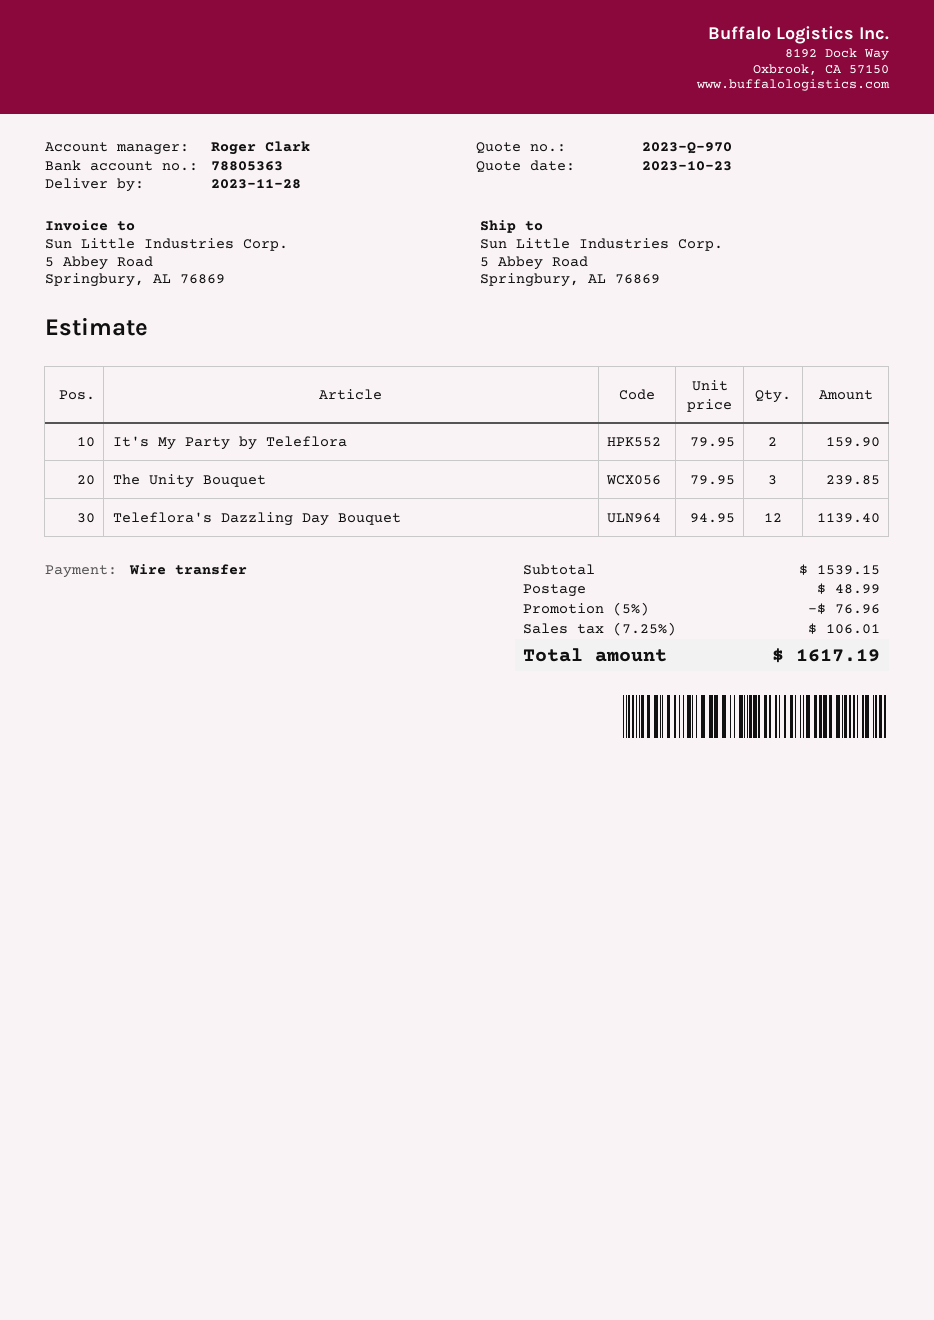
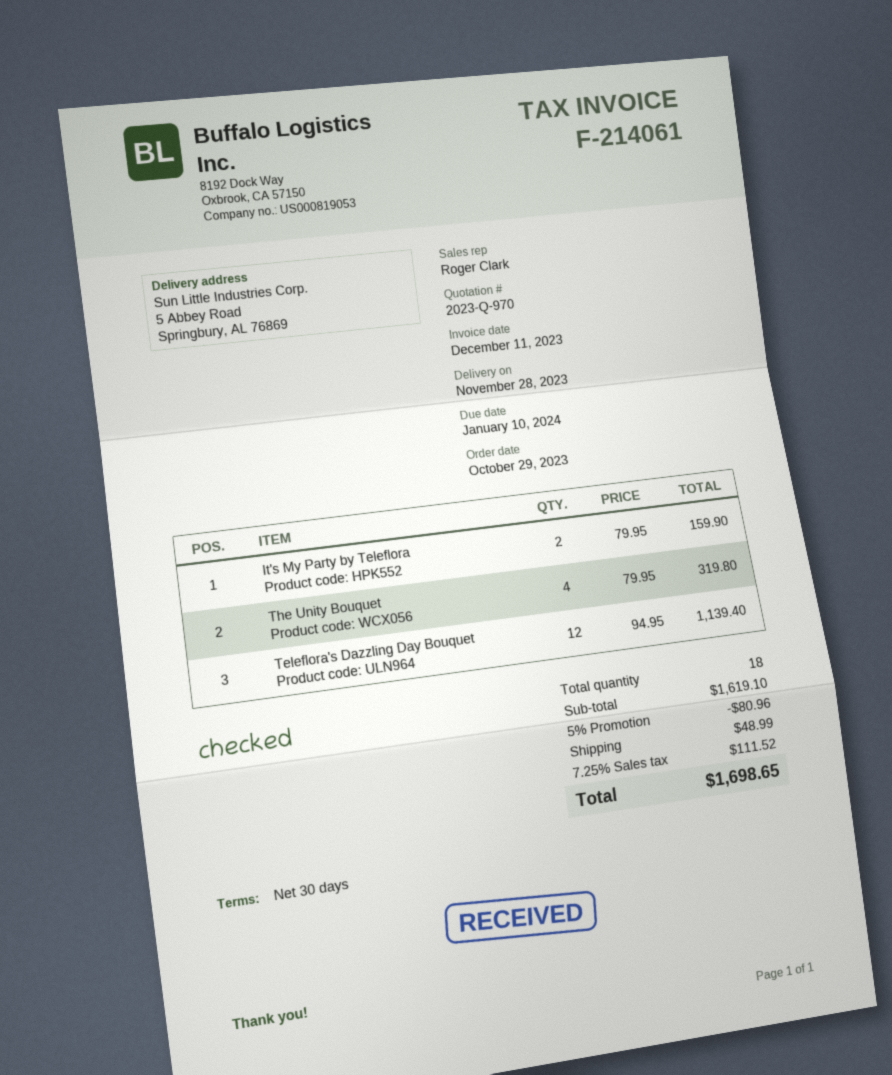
The Unity Bouquet: 3 x 79.95 = 239.85 -> 4 x 79.95 = 319.80
subtotal: 1539.15 -> 1619.10
discount: 5% = 76.96 -> 5% = 80.96
tax: 7.25% = 106.01 -> 7.25% = 111.52
total: 1617.19 -> 1698.65

